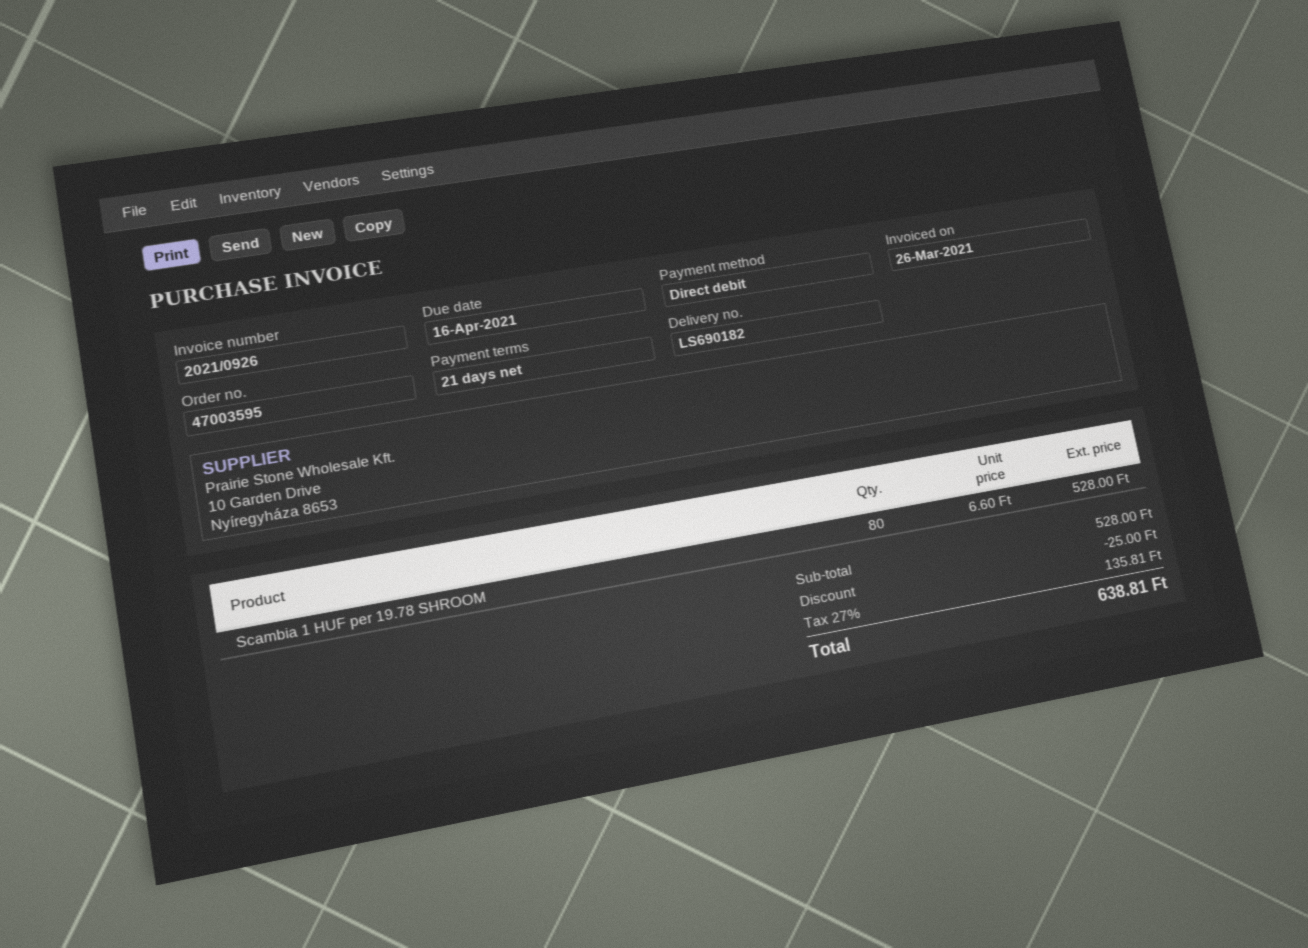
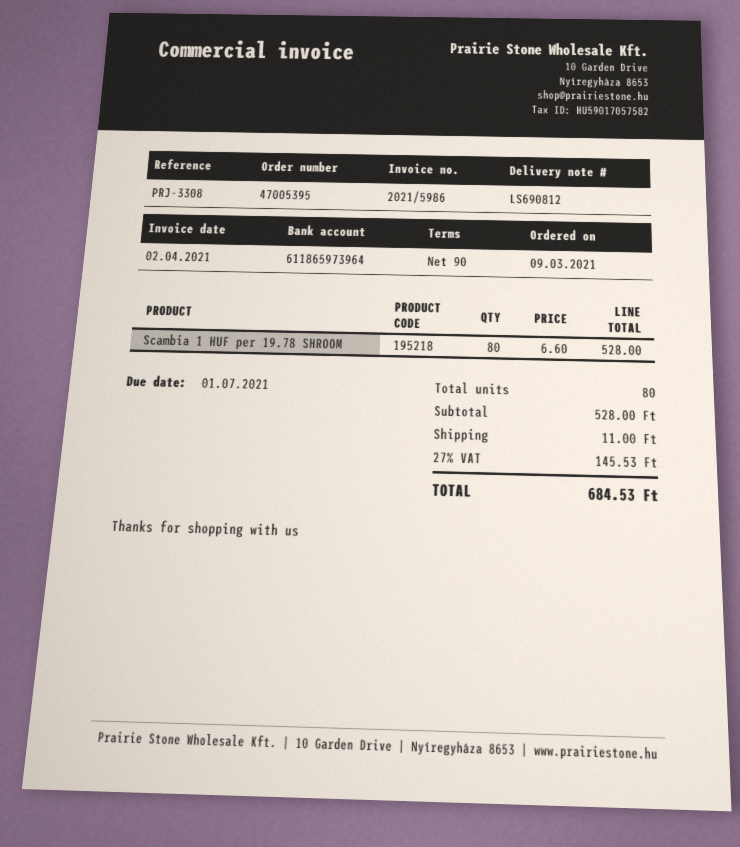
order number: 47003595 -> 47005395
delivery note number: LS690182 -> LS690812
invoice number: 2021/0926 -> 2021/5986
invoice date: 2021-03-26 -> 2021-04-02
payment terms: 21 days -> 90 days
due date: 2021-04-16 -> 2021-07-01
discount: 25.00 -> none
shipping: none -> 11.00
tax: 27% = 135.81 -> 27% = 145.53
total: 638.81 -> 684.53

